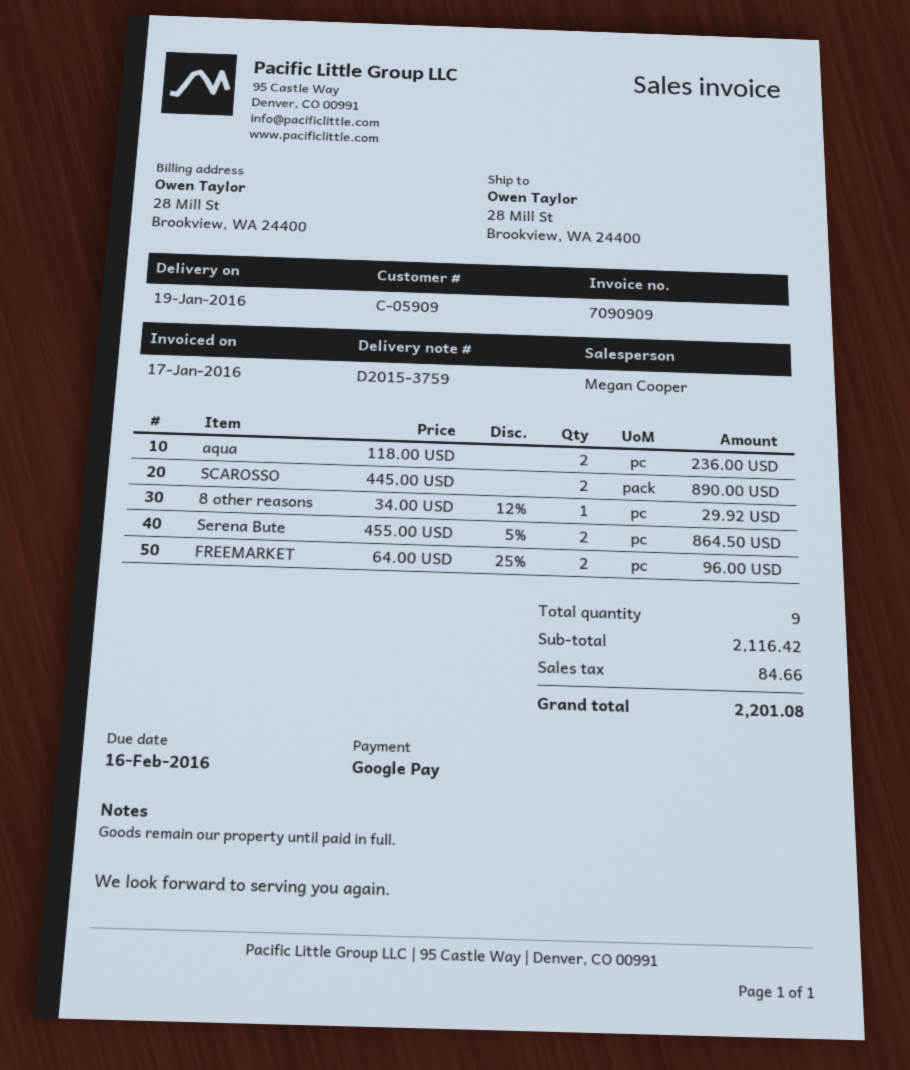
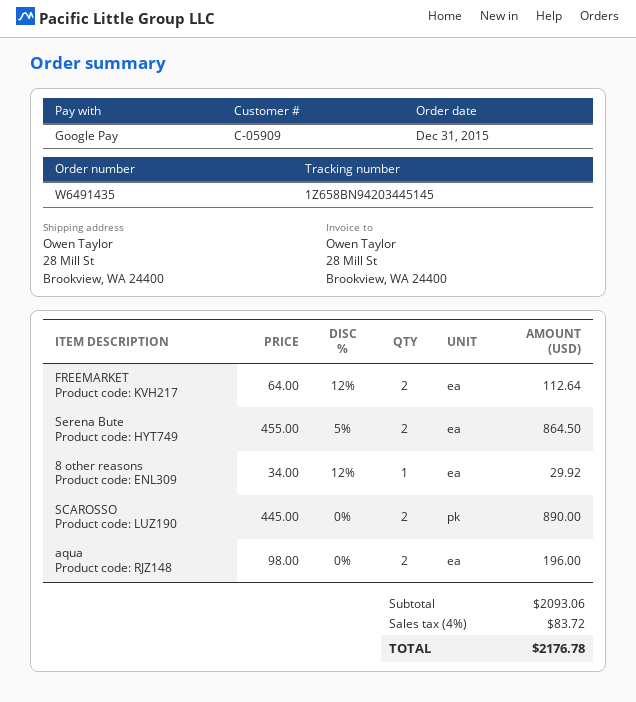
aqua: 2 x 118.00 = 236.00 -> 2 x 98.00 = 196.00
FREEMARKET: 2 x 64.00 - 25% = 96.00 -> 2 x 64.00 - 12% = 112.64
subtotal: 2116.42 -> 2093.06
tax: 84.66 -> 83.72
total: 2201.08 -> 2176.78

